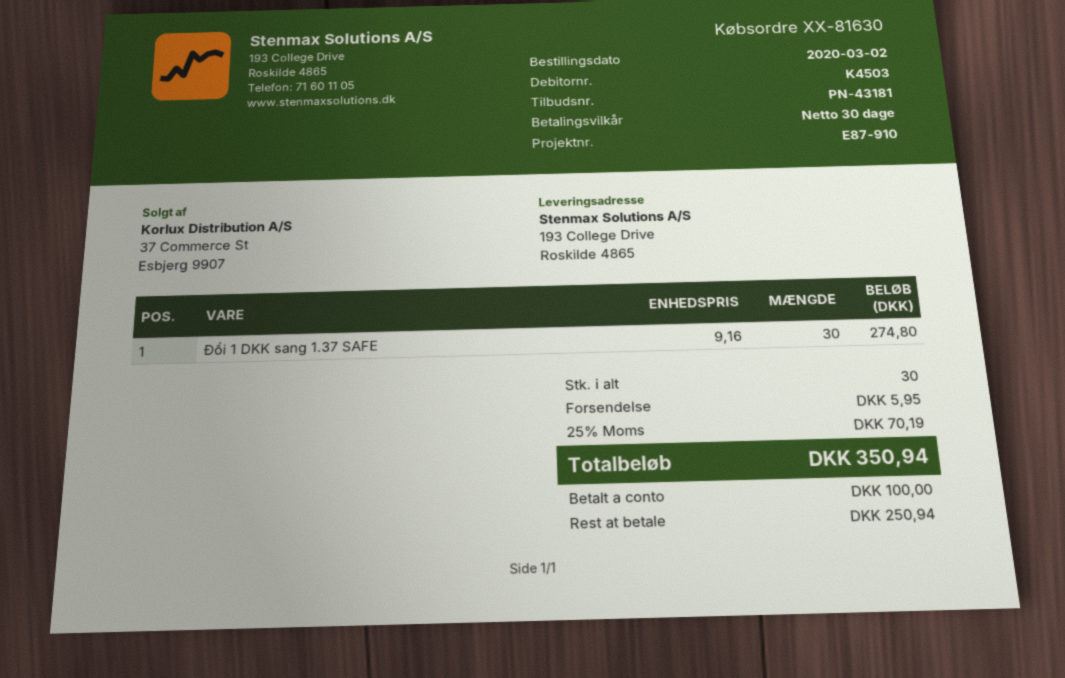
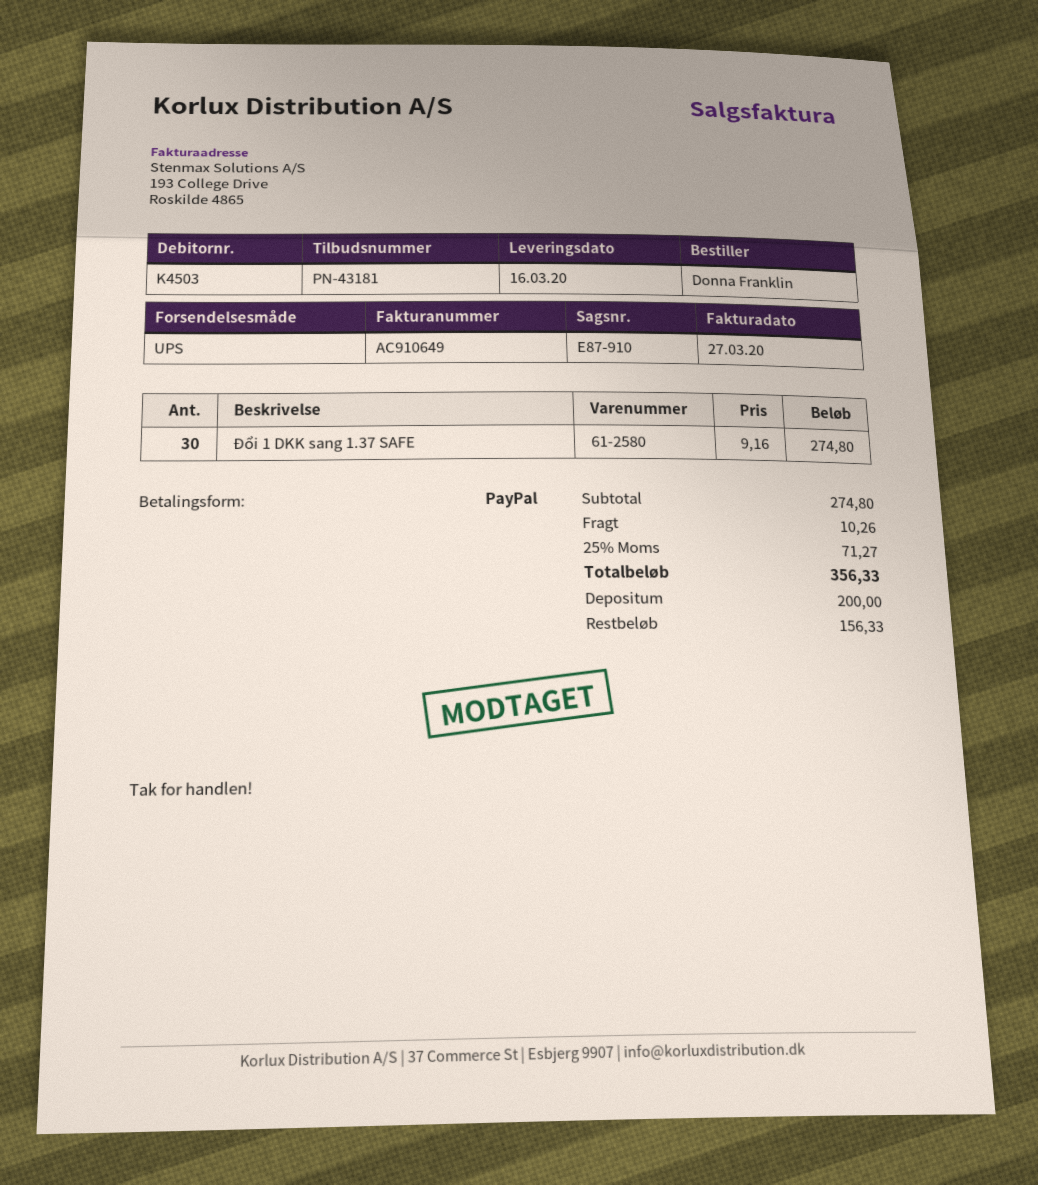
shipping: 5.95 -> 10.26
tax: 25% = 70.19 -> 25% = 71.27
total: 350.94 -> 356.33
deposit: 100.00 -> 200.00
balance: 250.94 -> 156.33

